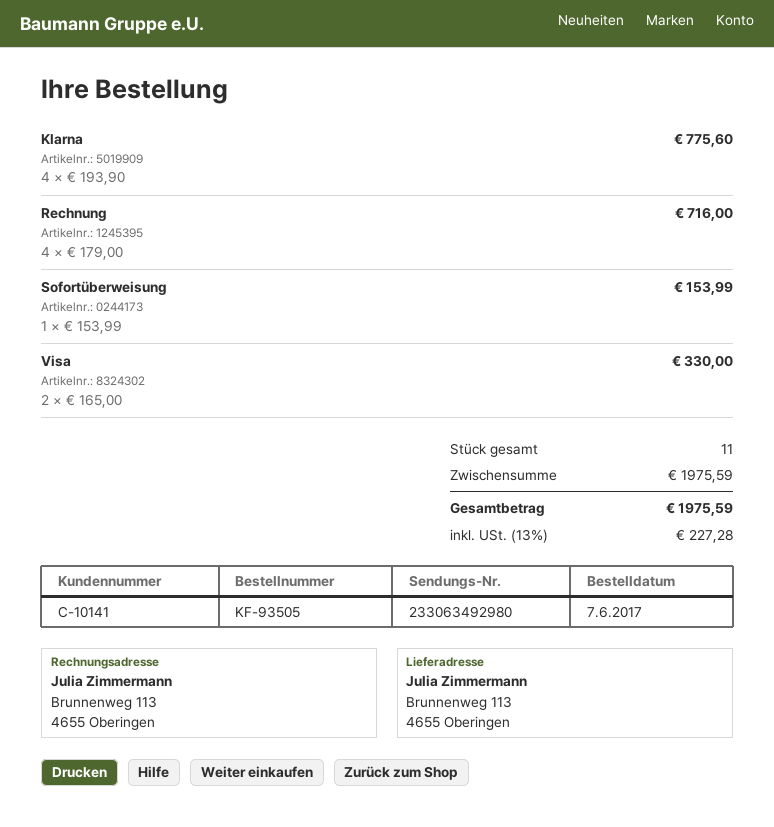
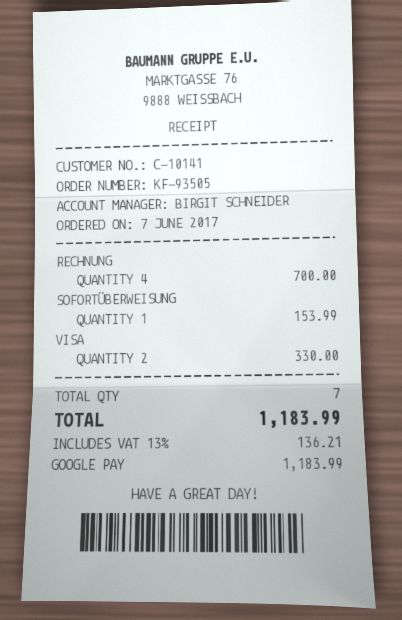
Klarna: 4 for 775.60 -> none
Rechnung: 4 for 716.00 -> 4 for 700.00
total quantity: 11 -> 7
tax: 13% = 227.28 -> 13% = 136.21
total: 1975.59 -> 1183.99

